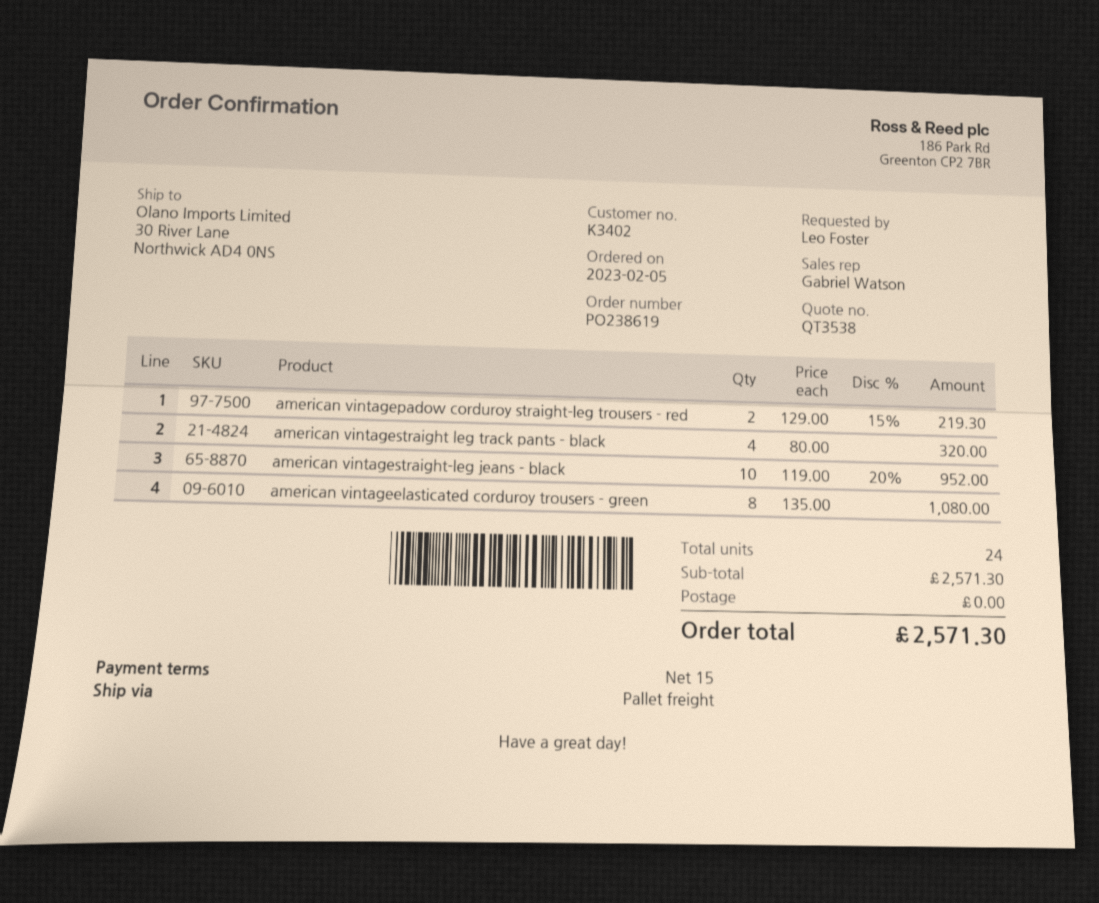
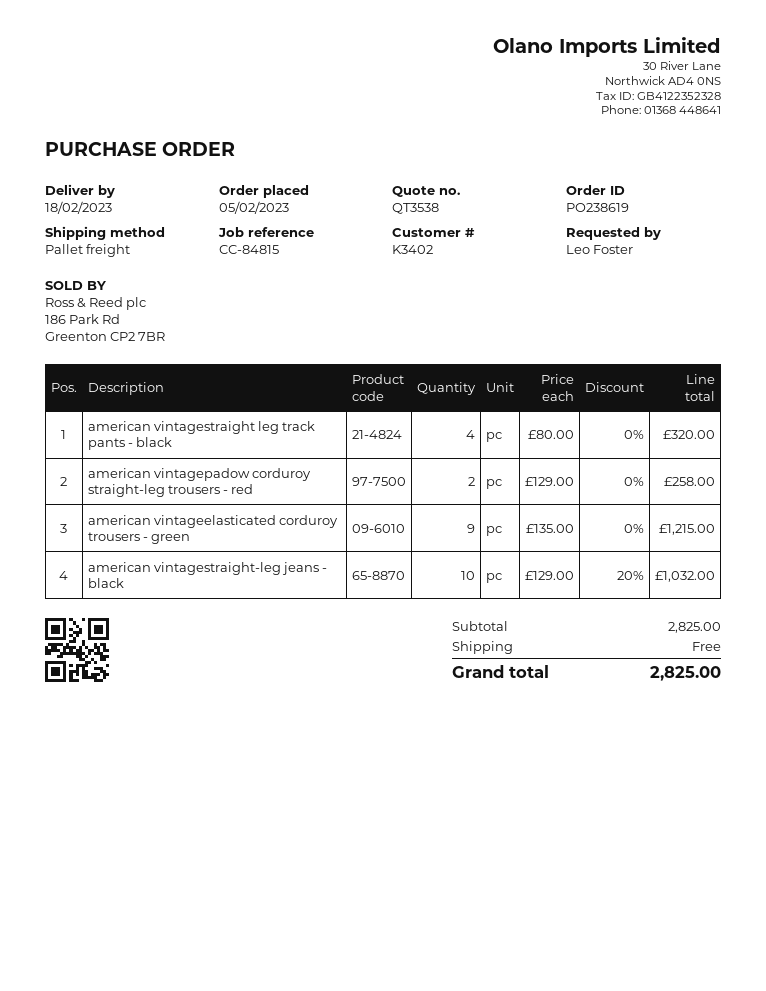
american vintagepadow corduroy straight-leg trousers - red: 2 x 129.00 - 15% = 219.30 -> 2 x 129.00 = 258.00
american vintagestraight-leg jeans - black: 10 x 119.00 - 20% = 952.00 -> 10 x 129.00 - 20% = 1032.00
american vintageelasticated corduroy trousers - green: 8 x 135.00 = 1080.00 -> 9 x 135.00 = 1215.00
subtotal: 2571.30 -> 2825.00
total: 2571.30 -> 2825.00

